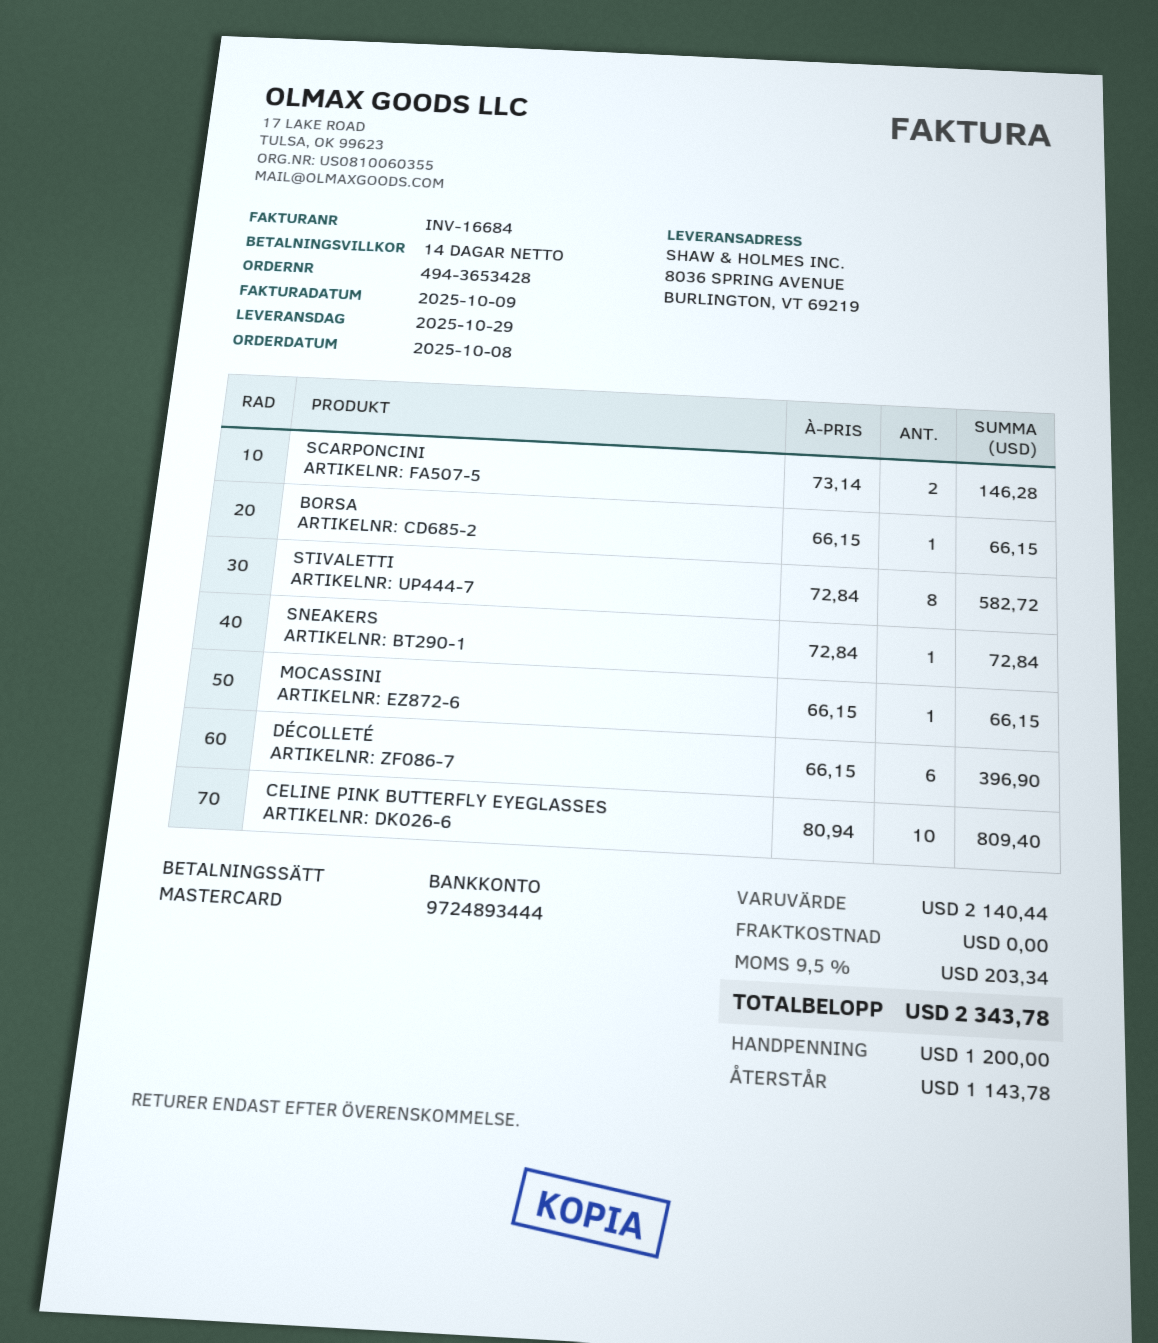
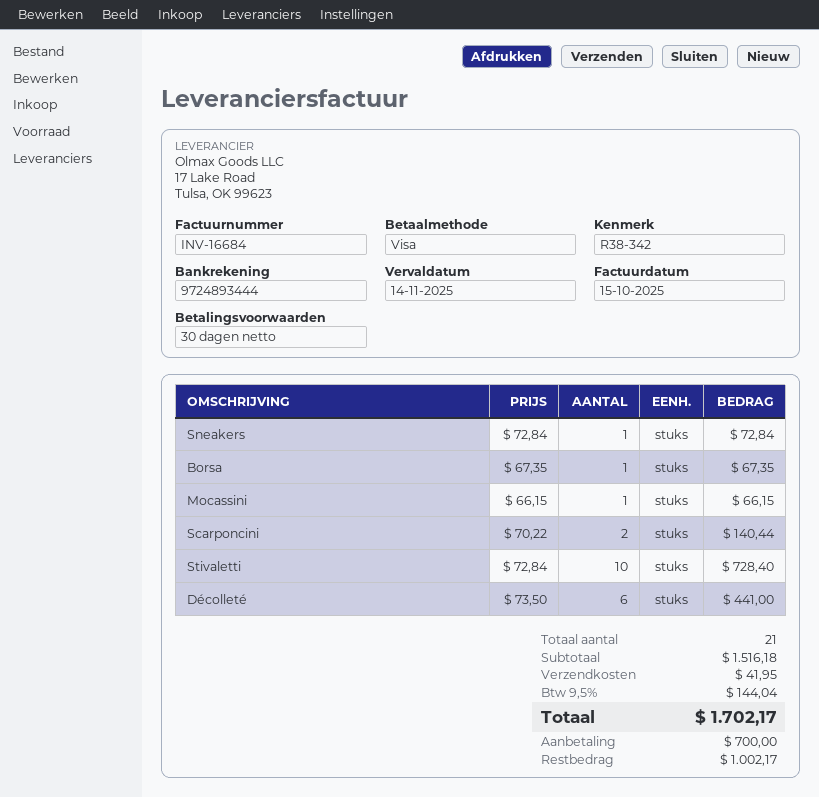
invoice date: 2025-10-09 -> 2025-10-15
payment terms: 14 days -> 30 days
payment method: Mastercard -> Visa
SCARPONCINI: 2 x 73.14 = 146.28 -> 2 x 70.22 = 140.44
BORSA: 1 x 66.15 = 66.15 -> 1 x 67.35 = 67.35
STIVALETTI: 8 x 72.84 = 582.72 -> 10 x 72.84 = 728.40
DÉCOLLETÉ: 6 x 66.15 = 396.90 -> 6 x 73.50 = 441.00
CELINE PINK BUTTERFLY EYEGLASSES: 10 x 80.94 = 809.40 -> none
subtotal: 2140.44 -> 1516.18
shipping: 0.00 -> 41.95
tax: 9.5% = 203.34 -> 9.5% = 144.04
total: 2343.78 -> 1702.17
deposit: 1200.00 -> 700.00
balance: 1143.78 -> 1002.17

